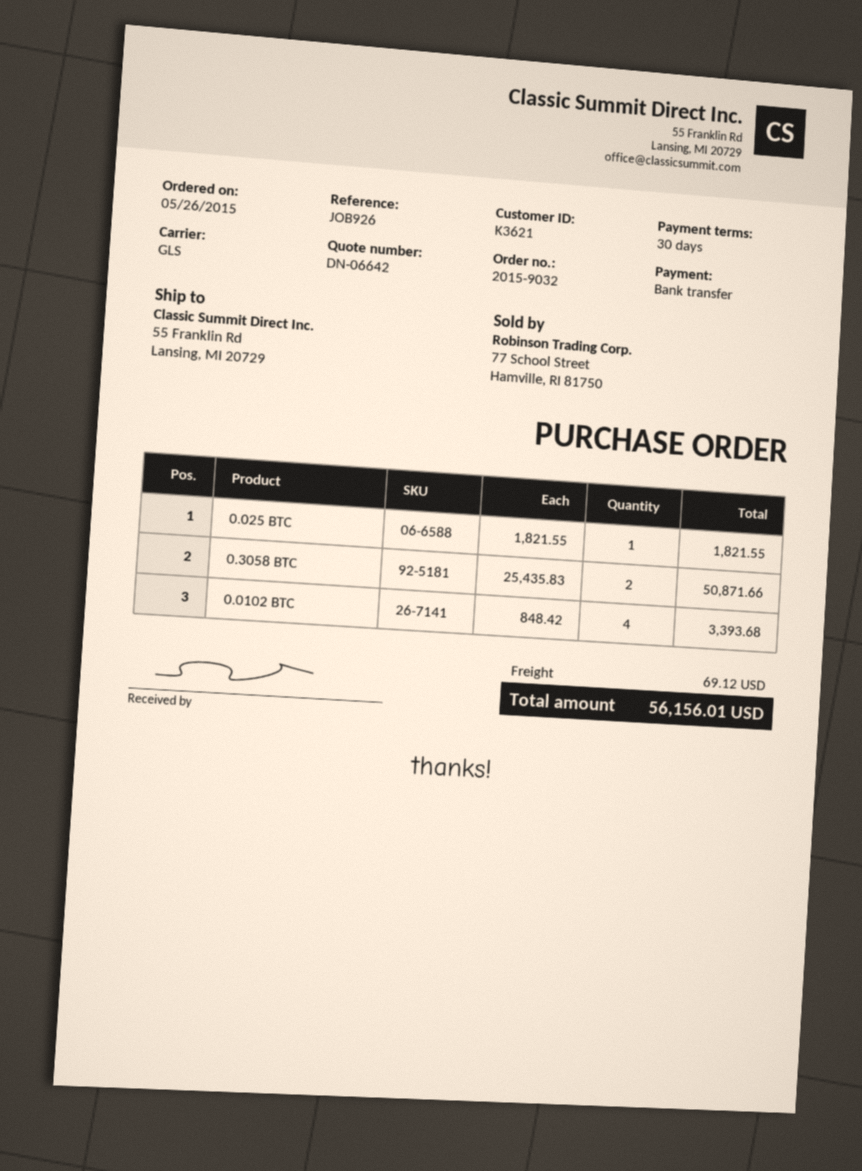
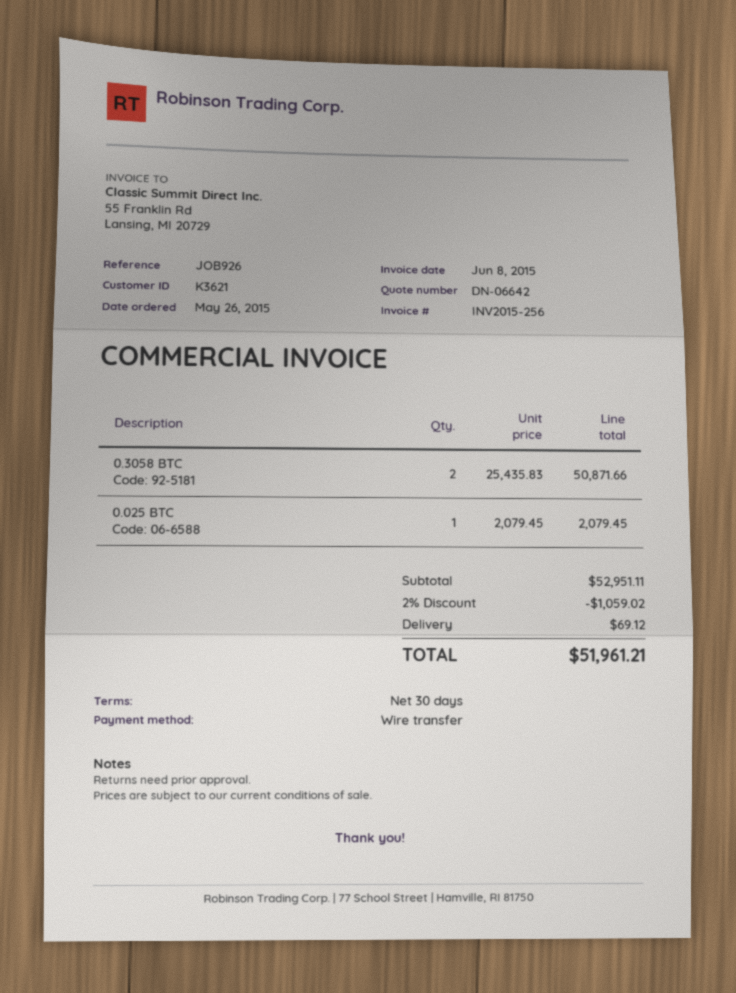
0.025 BTC: 1 x 1821.55 = 1821.55 -> 1 x 2079.45 = 2079.45
0.0102 BTC: 4 x 848.42 = 3393.68 -> none
discount: none -> 2% = 1059.02
total: 56156.01 -> 51961.21

